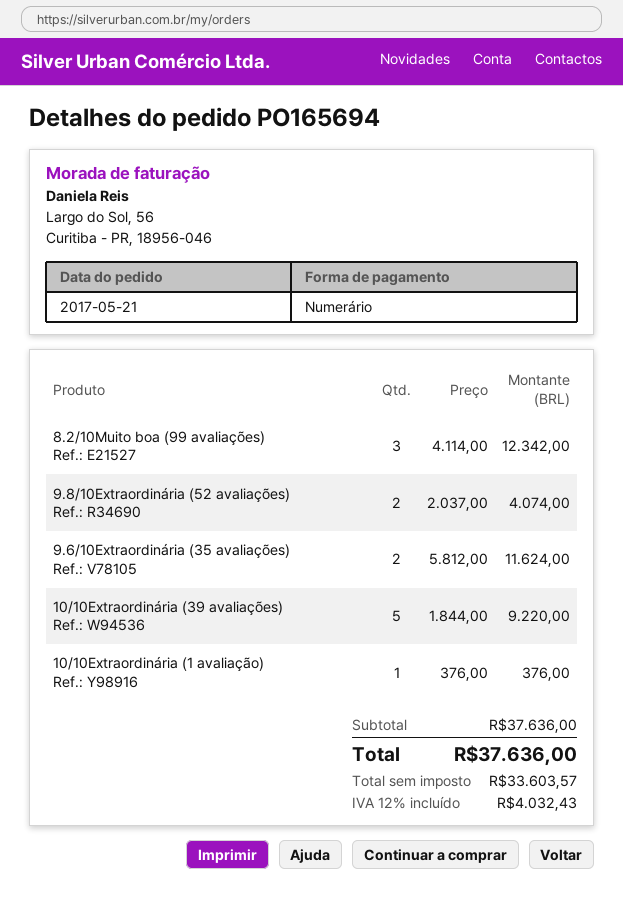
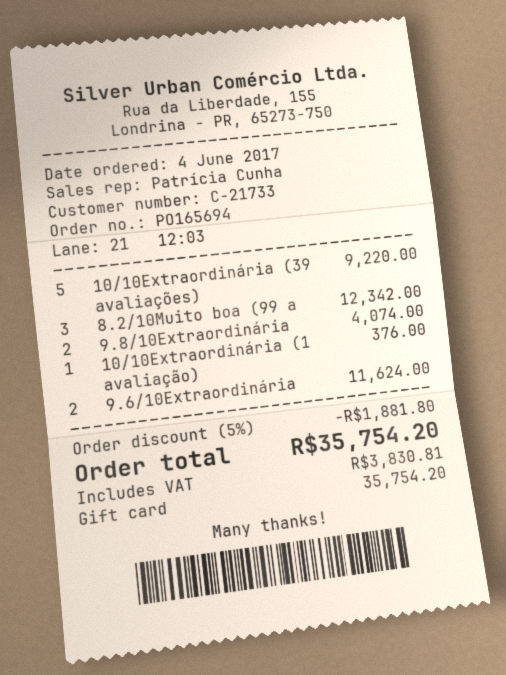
order date: 2017-05-21 -> 2017-06-04
payment method: cash -> gift card
discount: none -> 5% = 1881.80
tax: 4032.43 -> 3830.81
total: 37636.00 -> 35754.20

